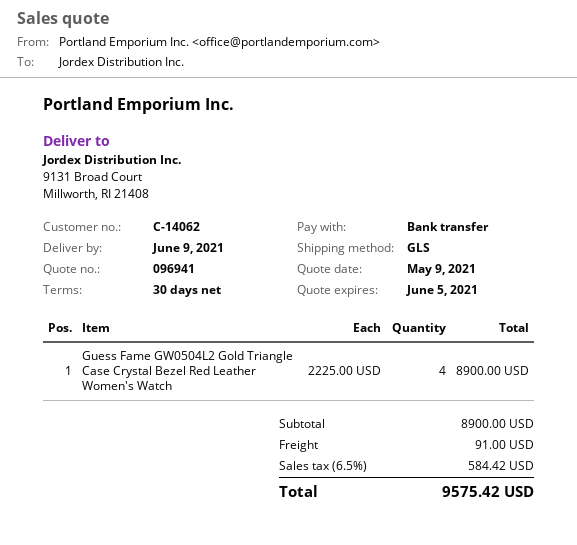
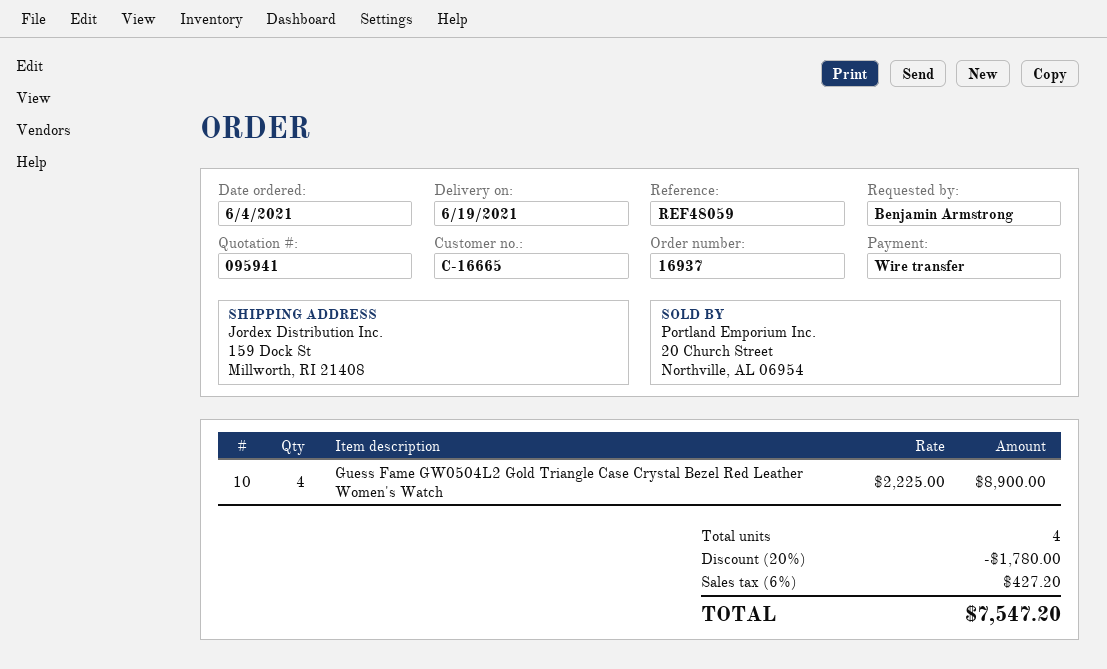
quote number: 096941 -> 095941
delivery date: 2021-06-09 -> 2021-06-19
customer number: C-14062 -> C-16665
ship to: 9131 Broad Court, Millworth, RI 21408 -> 159 Dock St, Millworth, RI 21408
discount: none -> 20% = 1780.00
shipping: 91.00 -> none
tax: 6.5% = 584.42 -> 6% = 427.20
total: 9575.42 -> 7547.20

